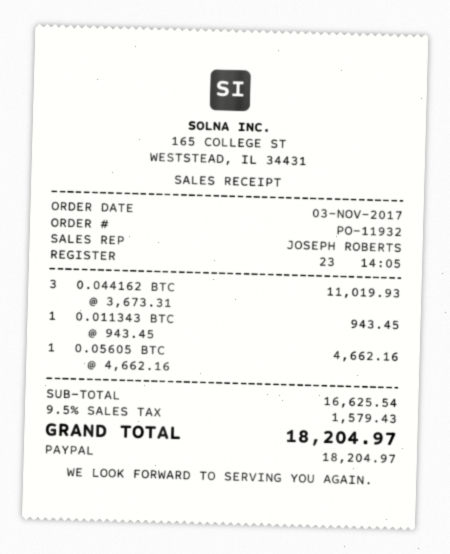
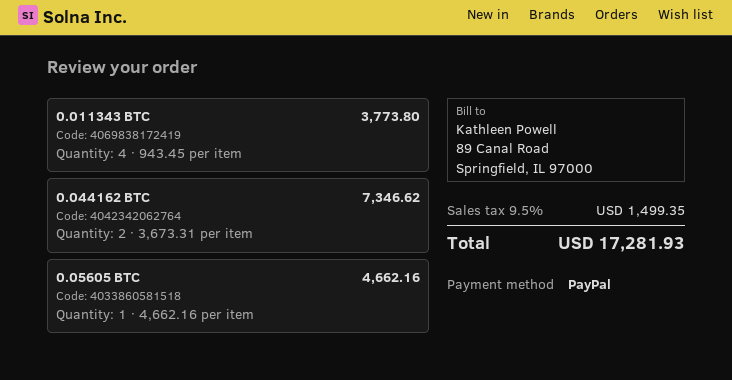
0.044162 BTC: 3 x 3673.31 = 11019.93 -> 2 x 3673.31 = 7346.62
0.011343 BTC: 1 x 943.45 = 943.45 -> 4 x 943.45 = 3773.80
tax: 9.5% = 1579.43 -> 9.5% = 1499.35
total: 18204.97 -> 17281.93

